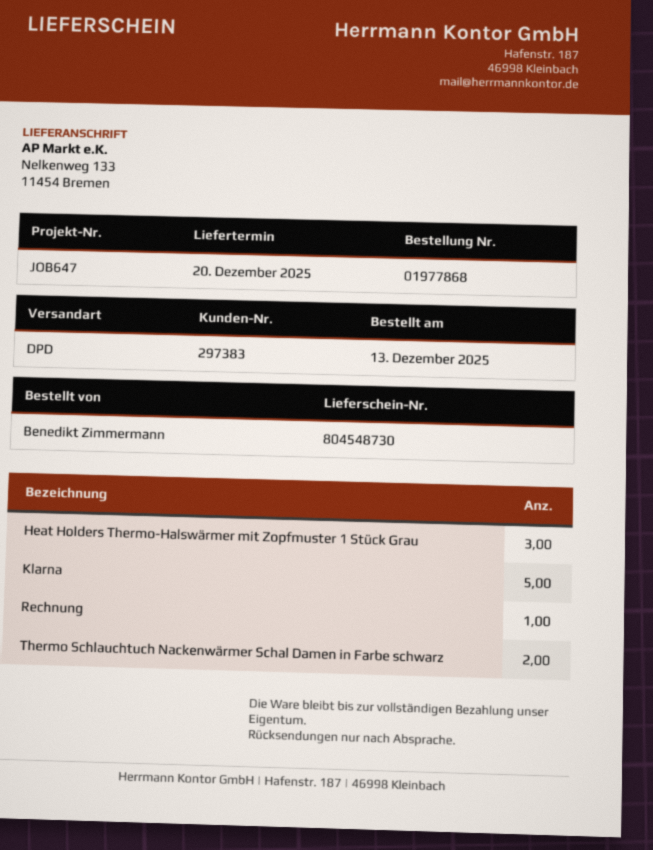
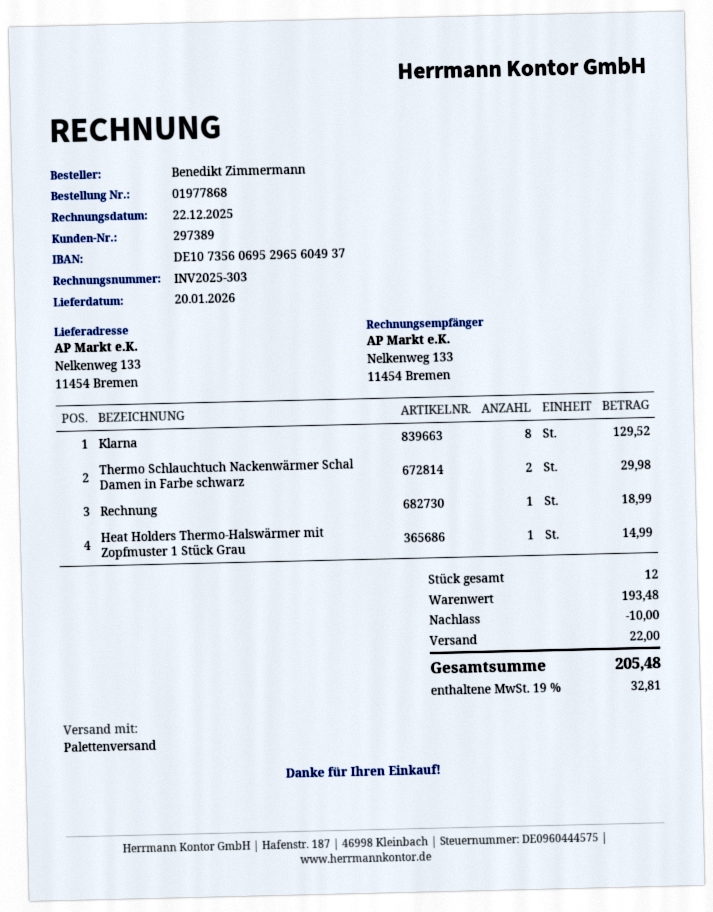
delivery date: 2025-12-20 -> 2026-01-20
customer number: 297383 -> 297389
shipping method: DPD -> pallet freight
Heat Holders Thermo-Halswärmer mit Zopfmuster 1 Stück Grau: 3 -> 1
Klarna: 5 -> 8

